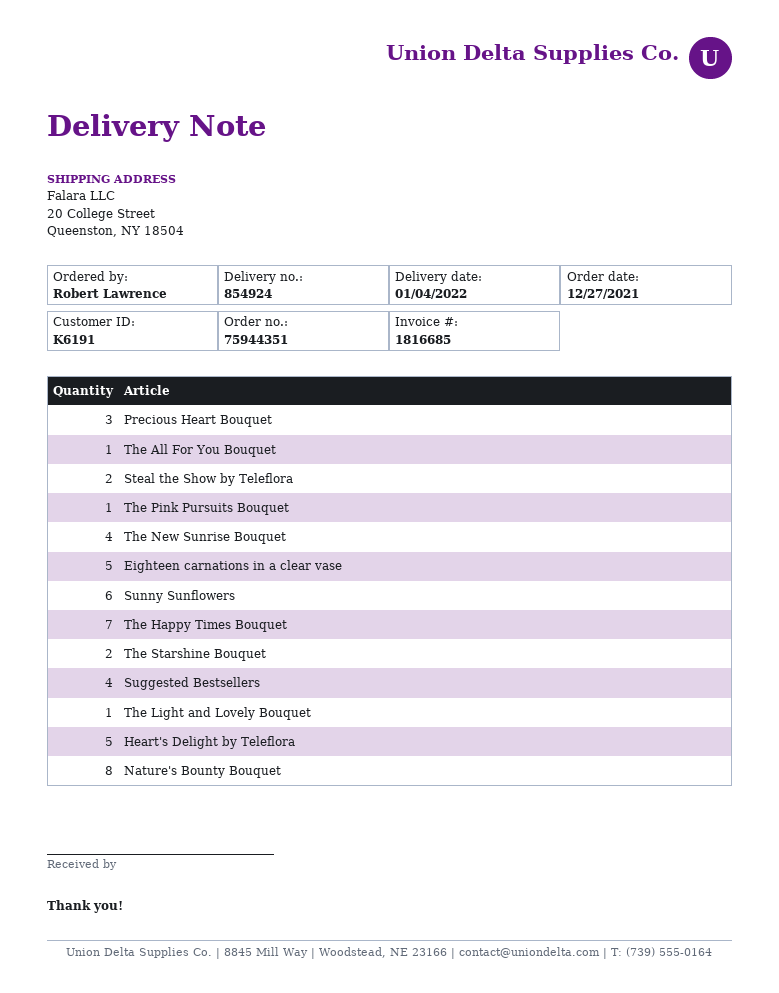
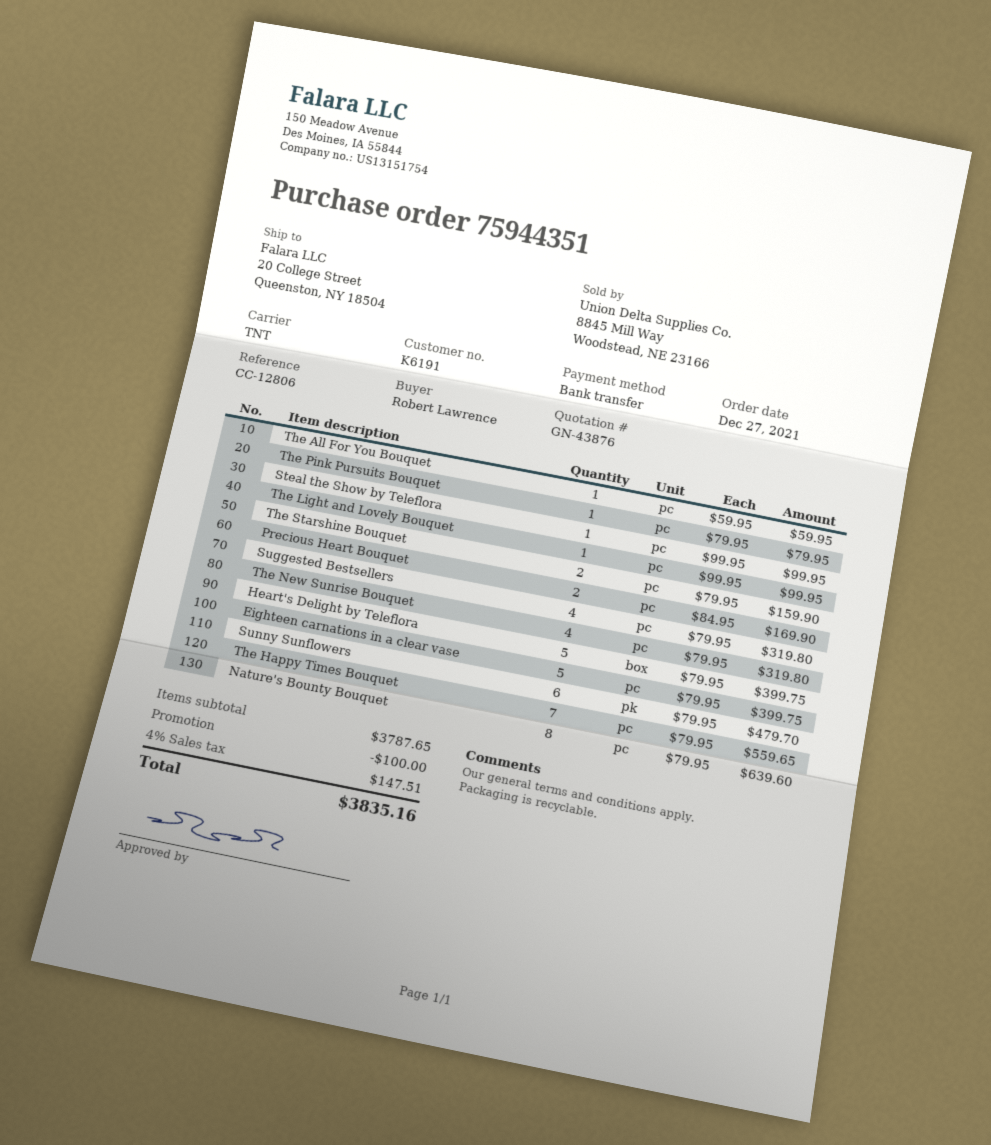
Precious Heart Bouquet: 3 -> 2
Steal the Show by Teleflora: 2 -> 1

